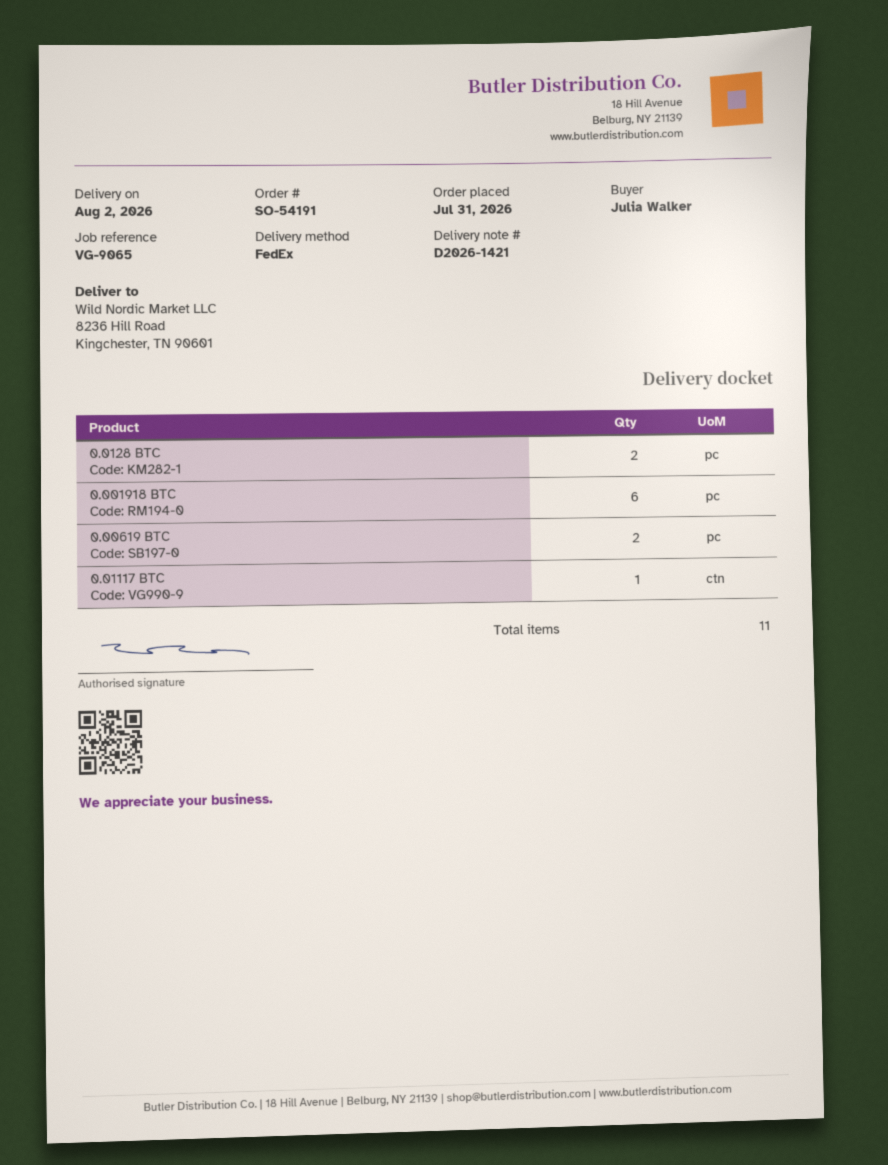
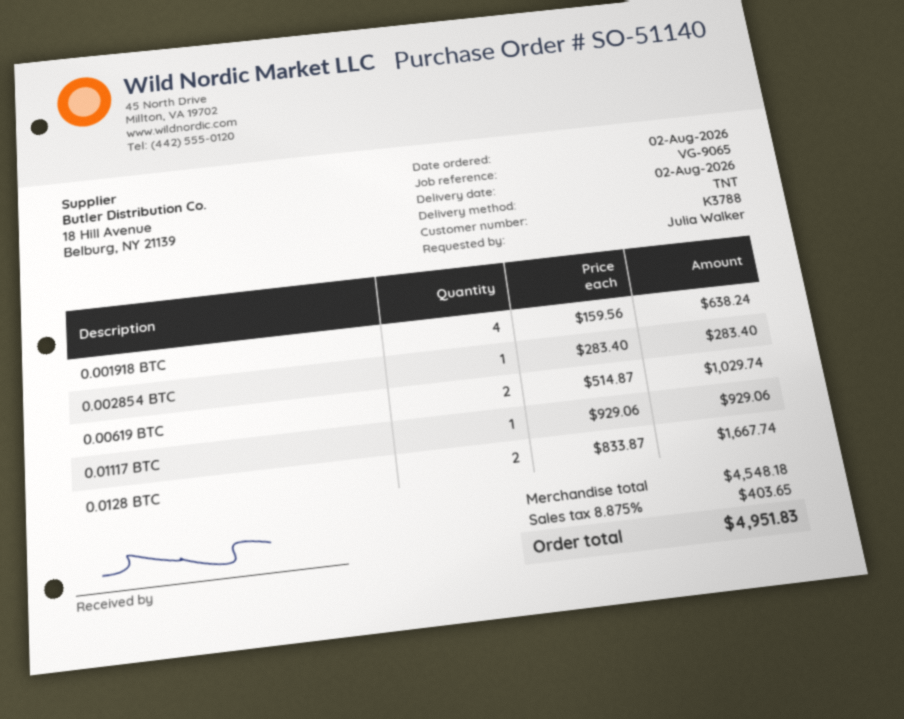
order number: SO-54191 -> SO-51140
order date: 2026-07-31 -> 2026-08-02
shipping method: FedEx -> TNT
0.001918 BTC: 6 -> 4
0.002854 BTC: none -> 1

